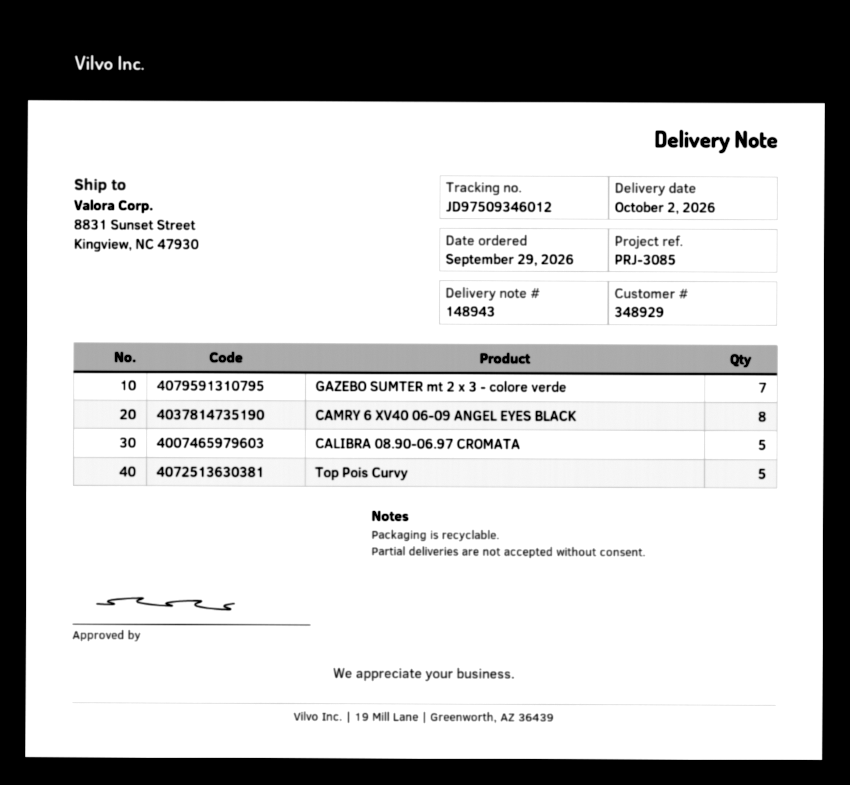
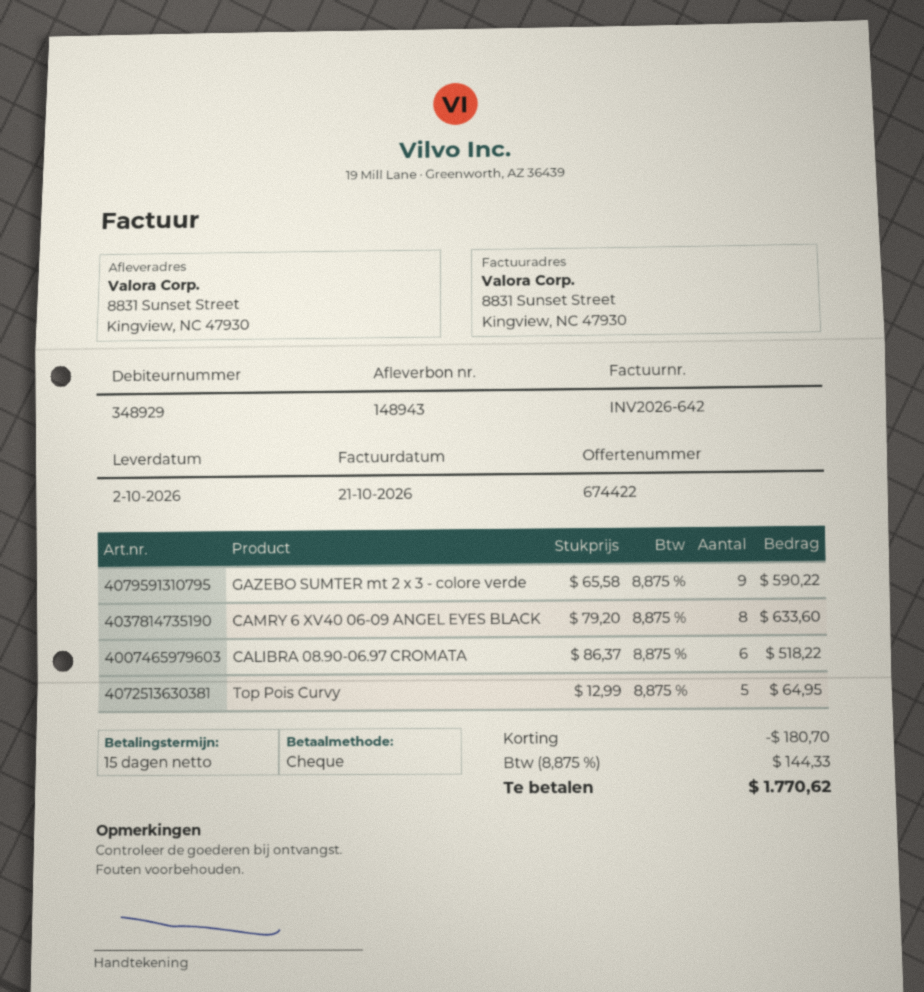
GAZEBO SUMTER mt 2 x 3 - colore verde: 7 -> 9
CALIBRA 08.90-06.97 CROMATA: 5 -> 6

